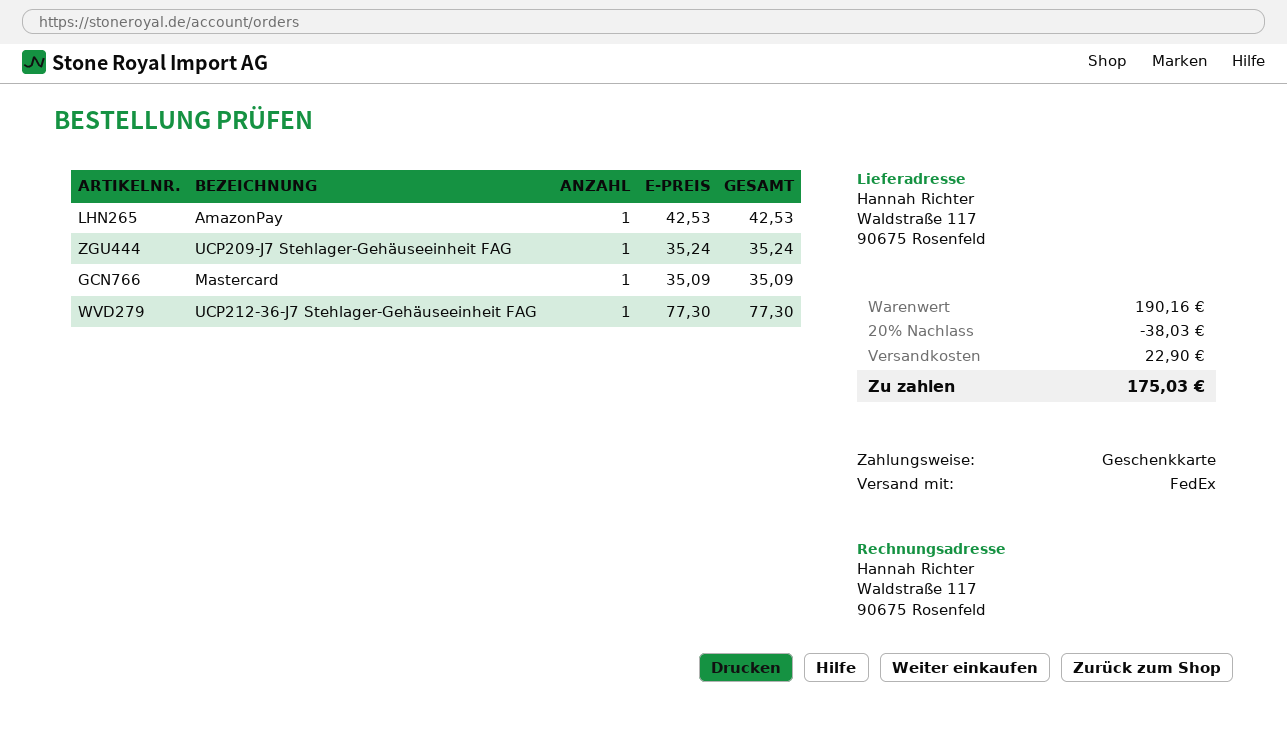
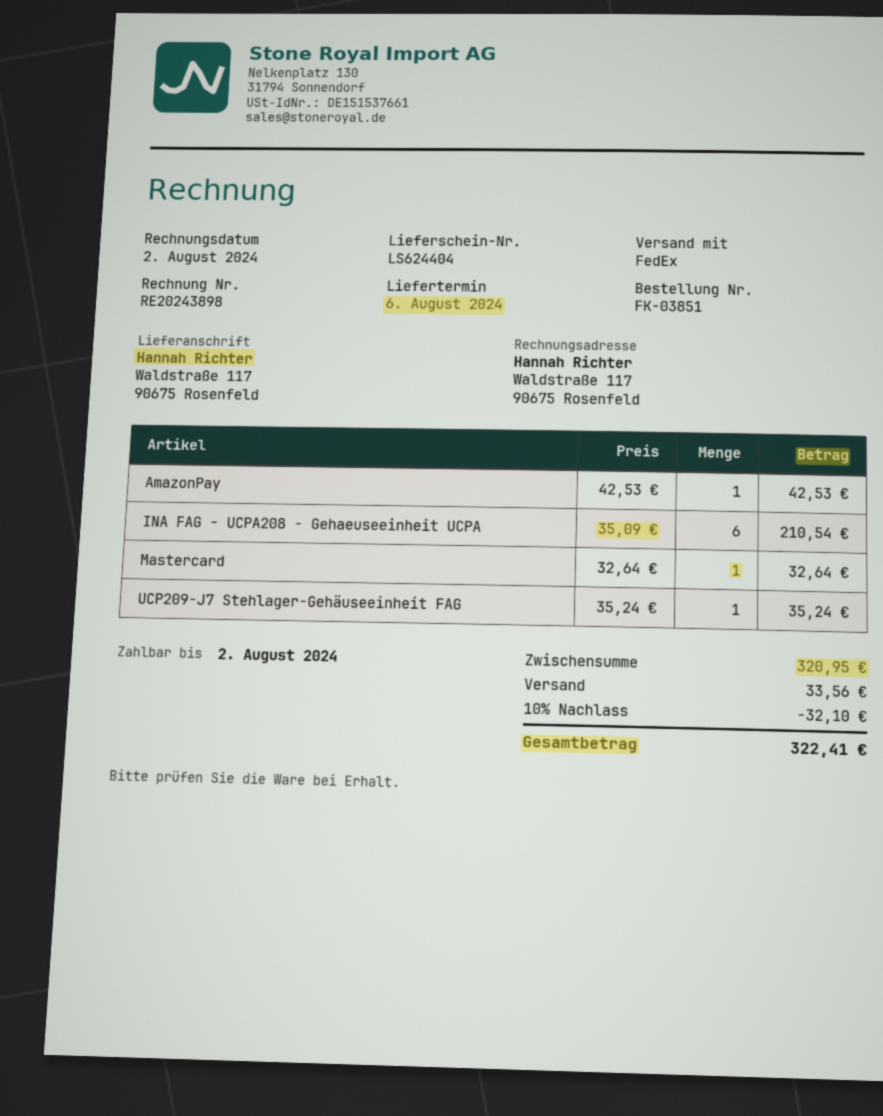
Mastercard: 1 x 35.09 = 35.09 -> 1 x 32.64 = 32.64
UCP212-36-J7 Stehlager-Gehäuseeinheit FAG: 1 x 77.30 = 77.30 -> none
INA FAG - UCPA208 - Gehaeuseeinheit UCPA: none -> 6 x 35.09 = 210.54
subtotal: 190.16 -> 320.95
discount: 20% = 38.03 -> 10% = 32.10
shipping: 22.90 -> 33.56
total: 175.03 -> 322.41

